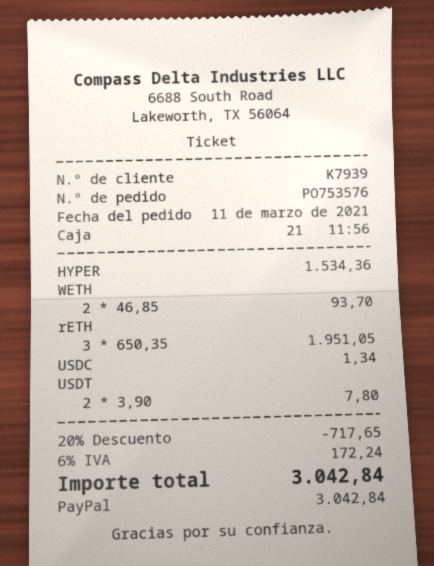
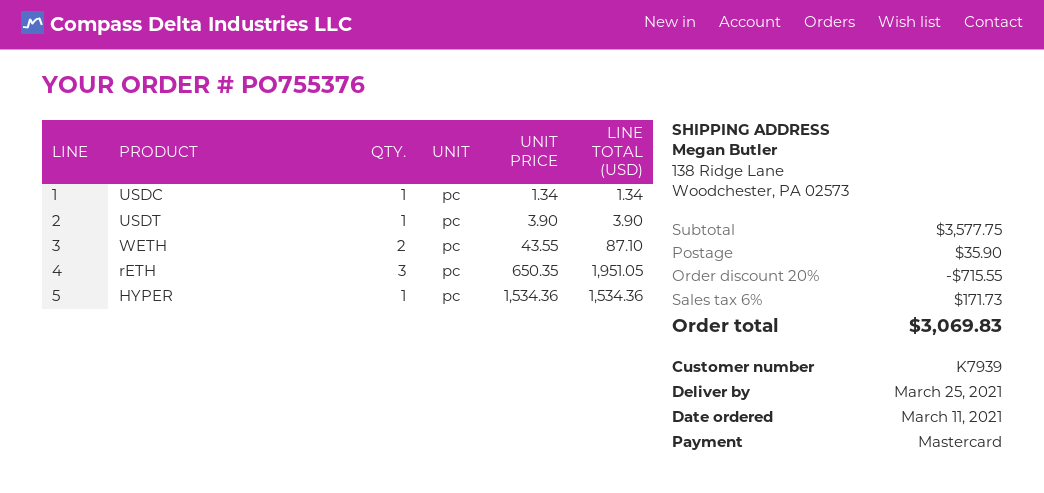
order number: PO753576 -> PO755376
payment method: PayPal -> Mastercard
WETH: 2 x 46.85 = 93.70 -> 2 x 43.55 = 87.10
USDT: 2 x 3.90 = 7.80 -> 1 x 3.90 = 3.90
discount: 20% = 717.65 -> 20% = 715.55
shipping: none -> 35.90
tax: 6% = 172.24 -> 6% = 171.73
total: 3042.84 -> 3069.83

